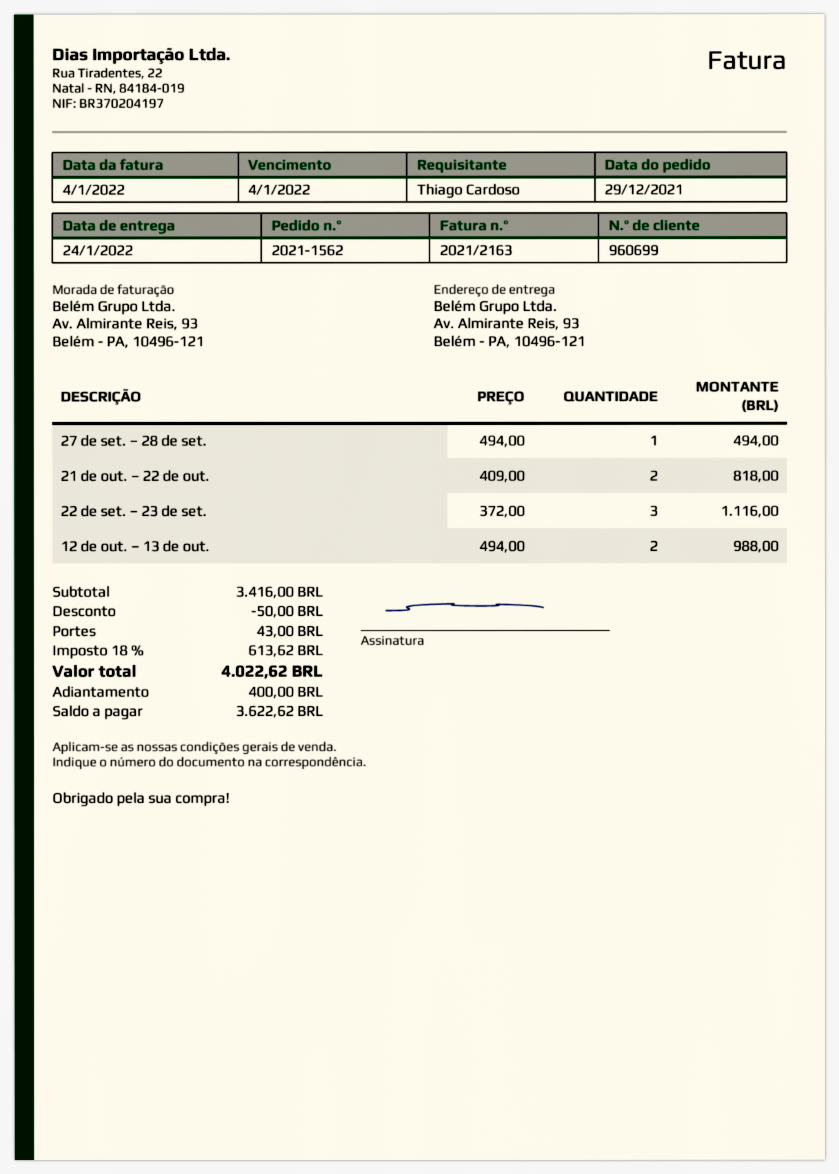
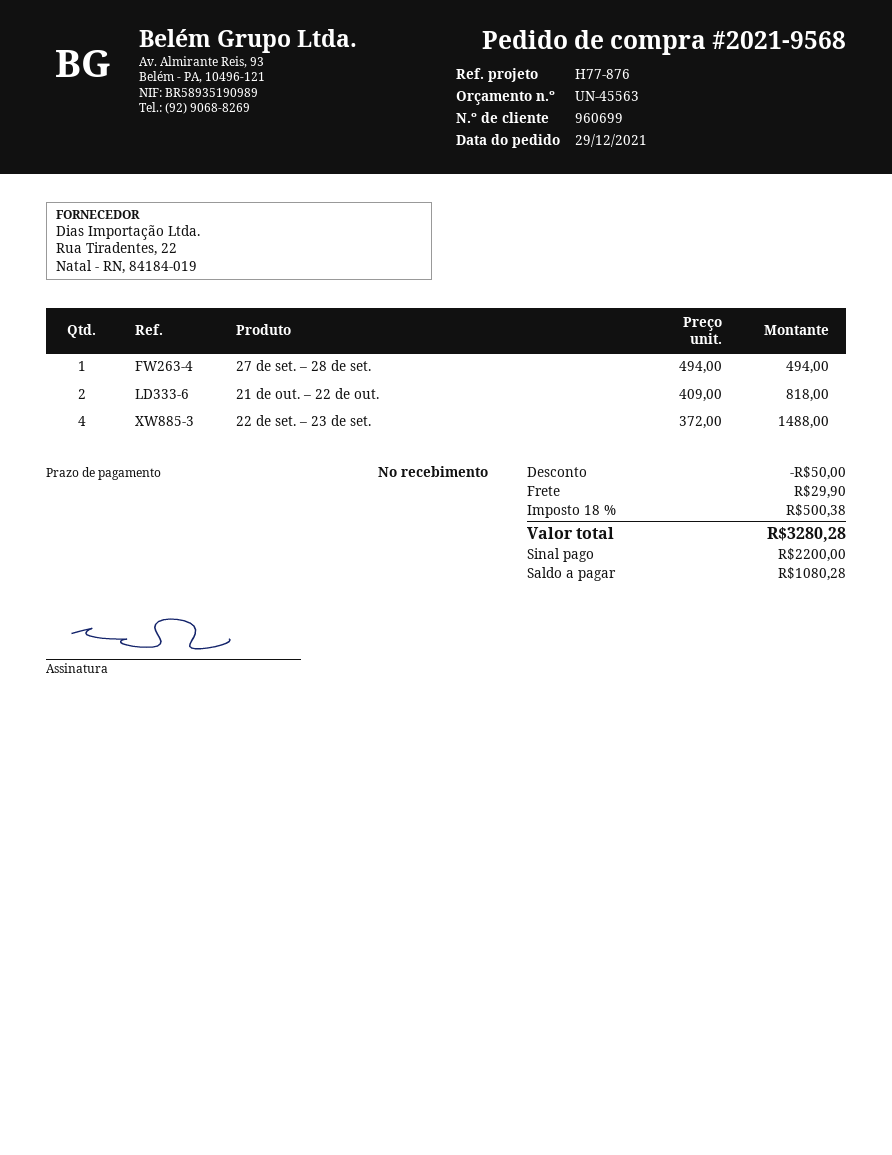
order number: 2021-1562 -> 2021-9568
22 de set. – 23 de set.: 3 x 372.00 = 1116.00 -> 4 x 372.00 = 1488.00
12 de out. – 13 de out.: 2 x 494.00 = 988.00 -> none
shipping: 43.00 -> 29.90
tax: 18% = 613.62 -> 18% = 500.38
total: 4022.62 -> 3280.28
deposit: 400.00 -> 2200.00
balance: 3622.62 -> 1080.28

